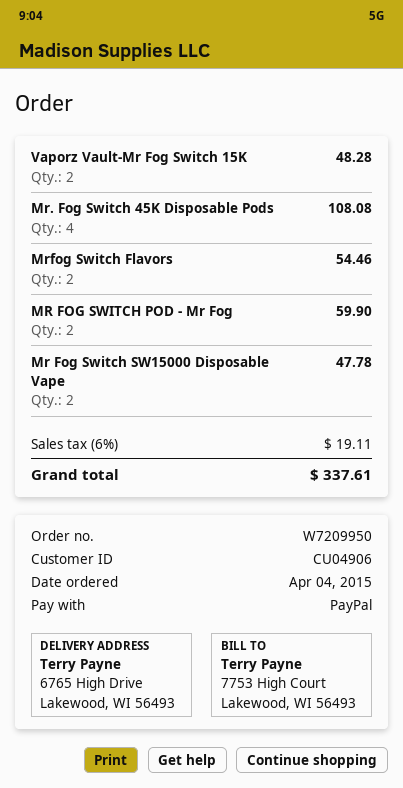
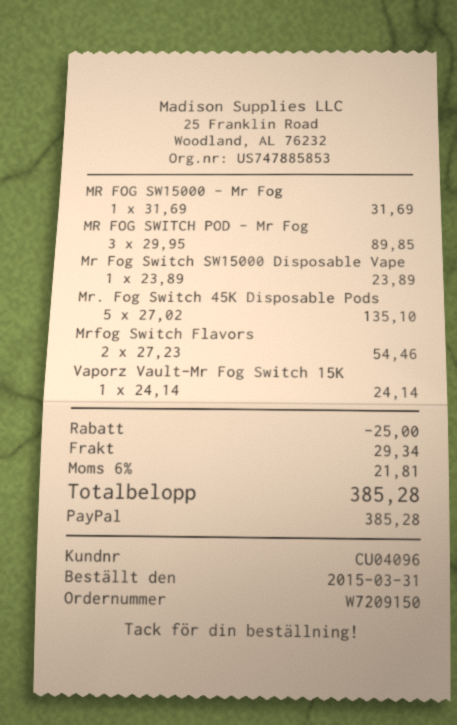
order number: W7209950 -> W7209150
order date: 2015-04-04 -> 2015-03-31
customer number: CU04906 -> CU04096
Vaporz Vault-Mr Fog Switch 15K: 2 for 48.28 -> 1 for 24.14
Mr. Fog Switch 45K Disposable Pods: 4 for 108.08 -> 5 for 135.10
MR FOG SWITCH POD - Mr Fog: 2 for 59.90 -> 3 for 89.85
Mr Fog Switch SW15000 Disposable Vape: 2 for 47.78 -> 1 for 23.89
MR FOG SW15000 - Mr Fog: none -> 1 for 31.69
discount: none -> 25.00
shipping: none -> 29.34
tax: 6% = 19.11 -> 6% = 21.81
total: 337.61 -> 385.28

